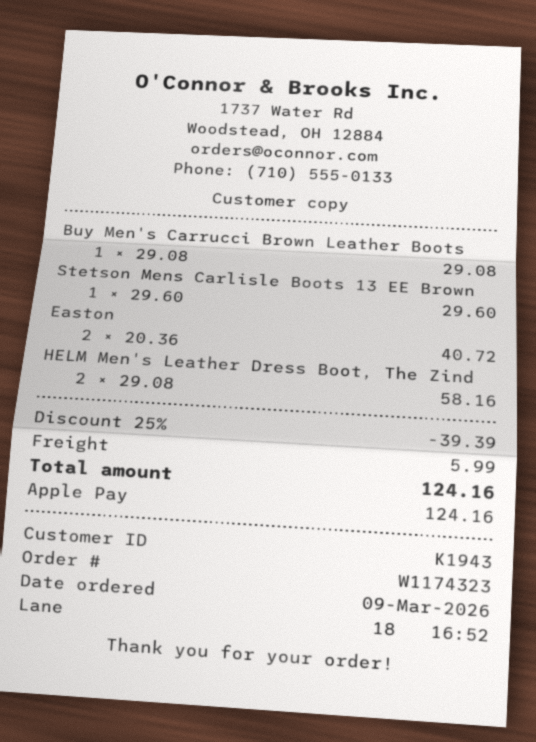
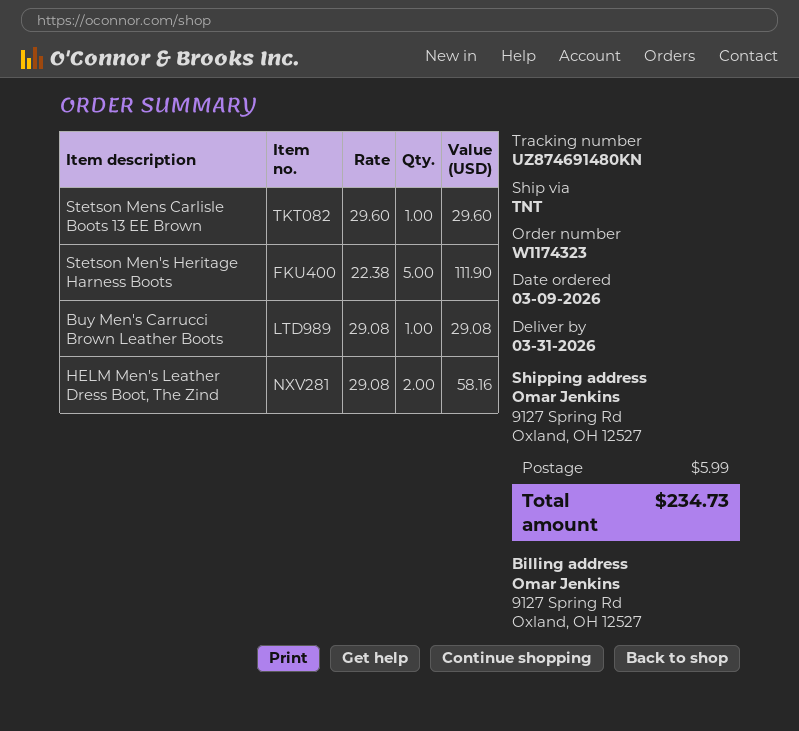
Easton: 2 x 20.36 = 40.72 -> none
Stetson Men's Heritage Harness Boots: none -> 5 x 22.38 = 111.90
discount: 25% = 39.39 -> none
total: 124.16 -> 234.73

